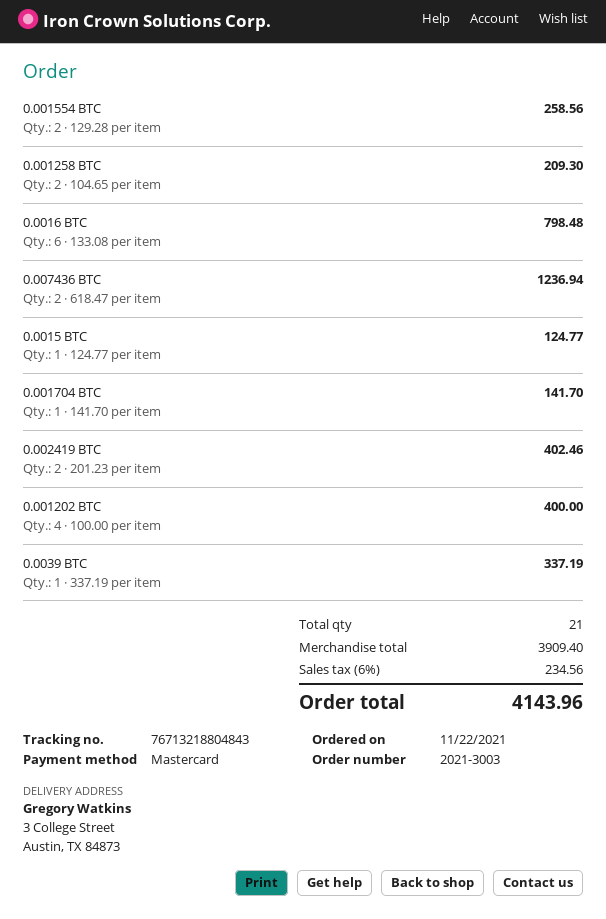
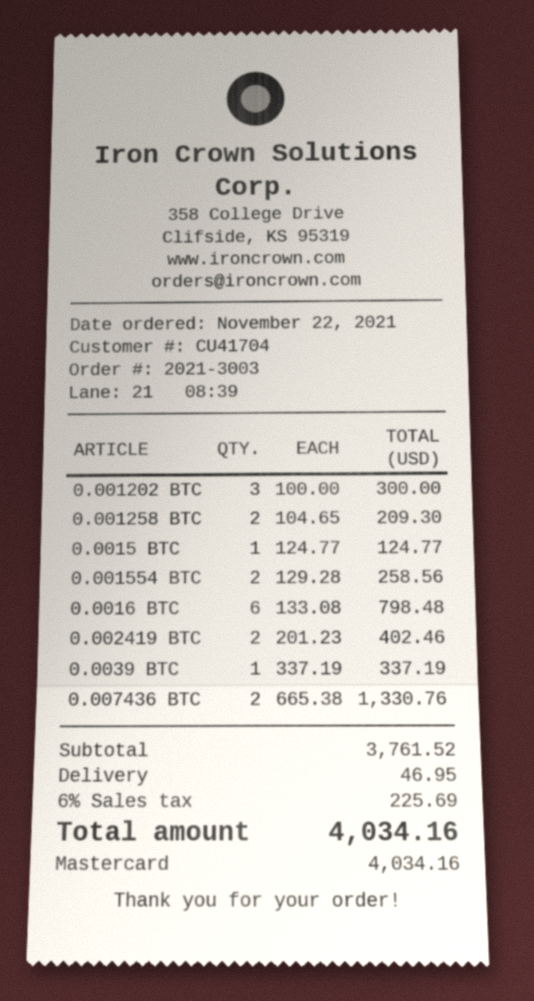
0.007436 BTC: 2 x 618.47 = 1236.94 -> 2 x 665.38 = 1330.76
0.001704 BTC: 1 x 141.70 = 141.70 -> none
0.001202 BTC: 4 x 100.00 = 400.00 -> 3 x 100.00 = 300.00
subtotal: 3909.40 -> 3761.52
shipping: none -> 46.95
tax: 6% = 234.56 -> 6% = 225.69
total: 4143.96 -> 4034.16

